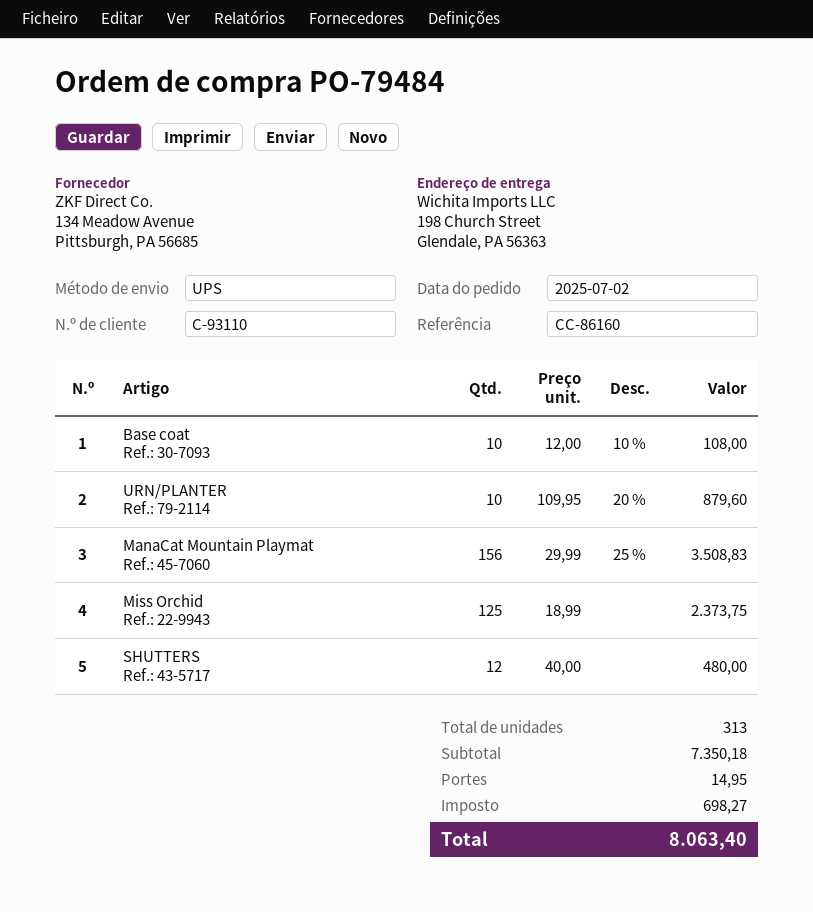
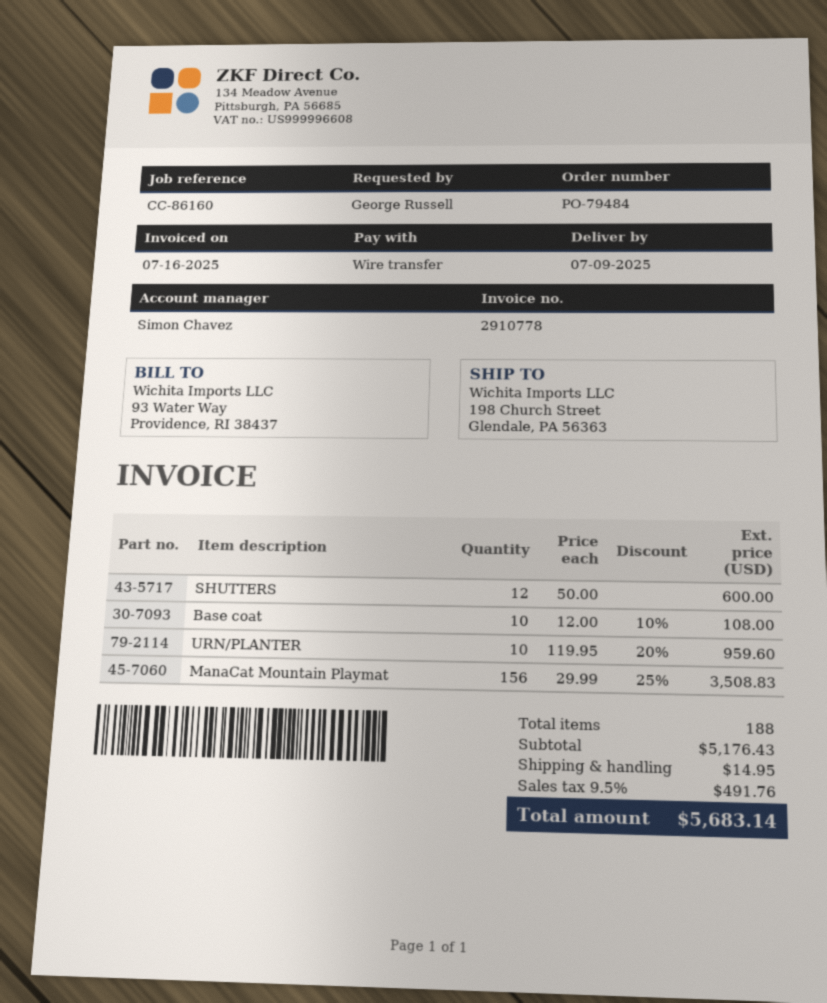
URN/PLANTER: 10 x 109.95 - 20% = 879.60 -> 10 x 119.95 - 20% = 959.60
Miss Orchid: 125 x 18.99 = 2373.75 -> none
SHUTTERS: 12 x 40.00 = 480.00 -> 12 x 50.00 = 600.00
total quantity: 313 -> 188
subtotal: 7350.18 -> 5176.43
tax: 698.27 -> 491.76
total: 8063.40 -> 5683.14

